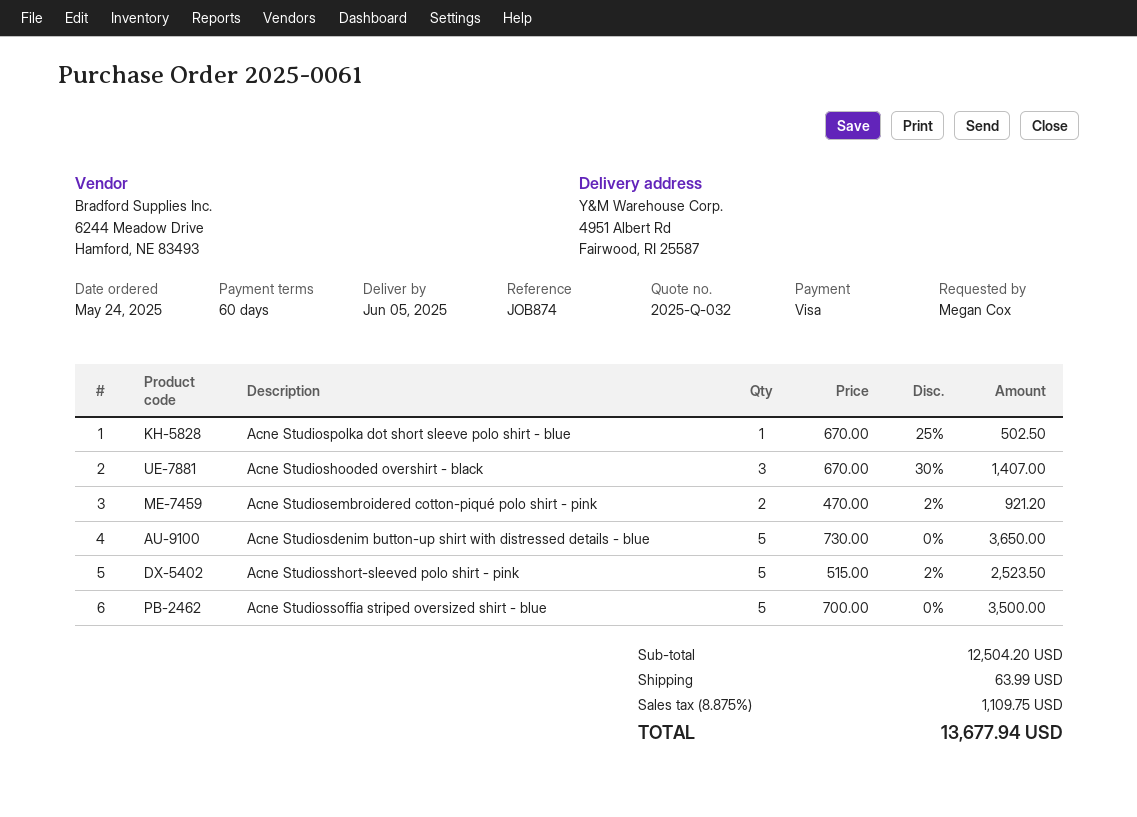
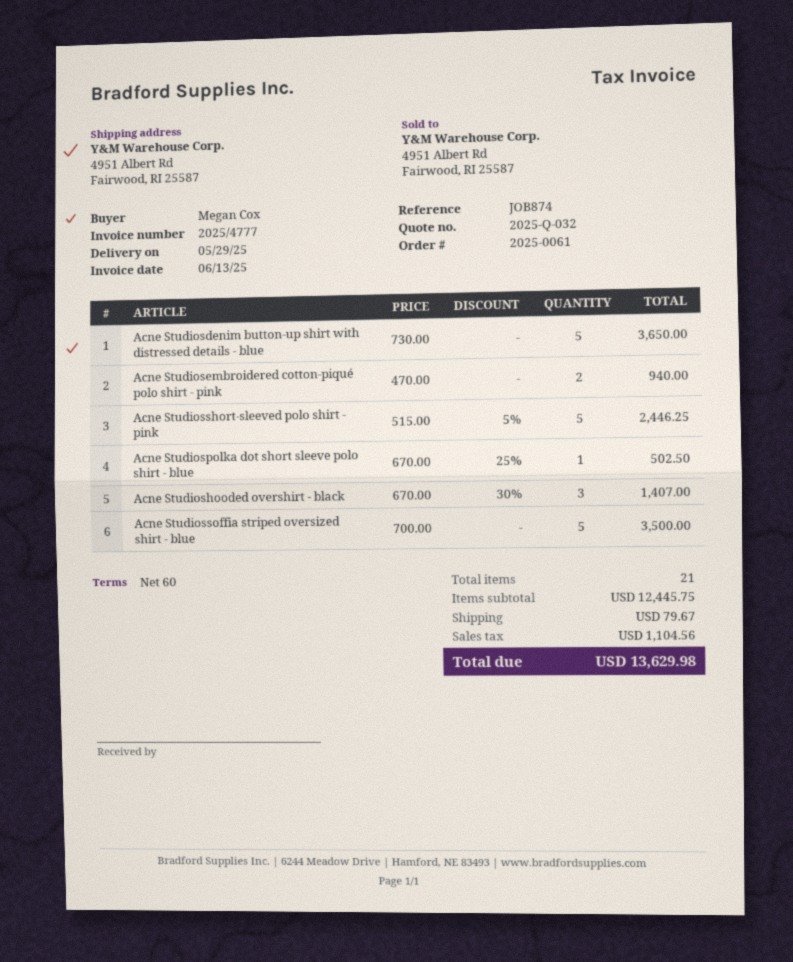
delivery date: 2025-06-05 -> 2025-05-29
Acne Studiosembroidered cotton-piqué polo shirt - pink: 2 x 470.00 - 2% = 921.20 -> 2 x 470.00 = 940.00
Acne Studiosshort-sleeved polo shirt - pink: 5 x 515.00 - 2% = 2523.50 -> 5 x 515.00 - 5% = 2446.25
subtotal: 12504.20 -> 12445.75
shipping: 63.99 -> 79.67
tax: 1109.75 -> 1104.56
total: 13677.94 -> 13629.98

